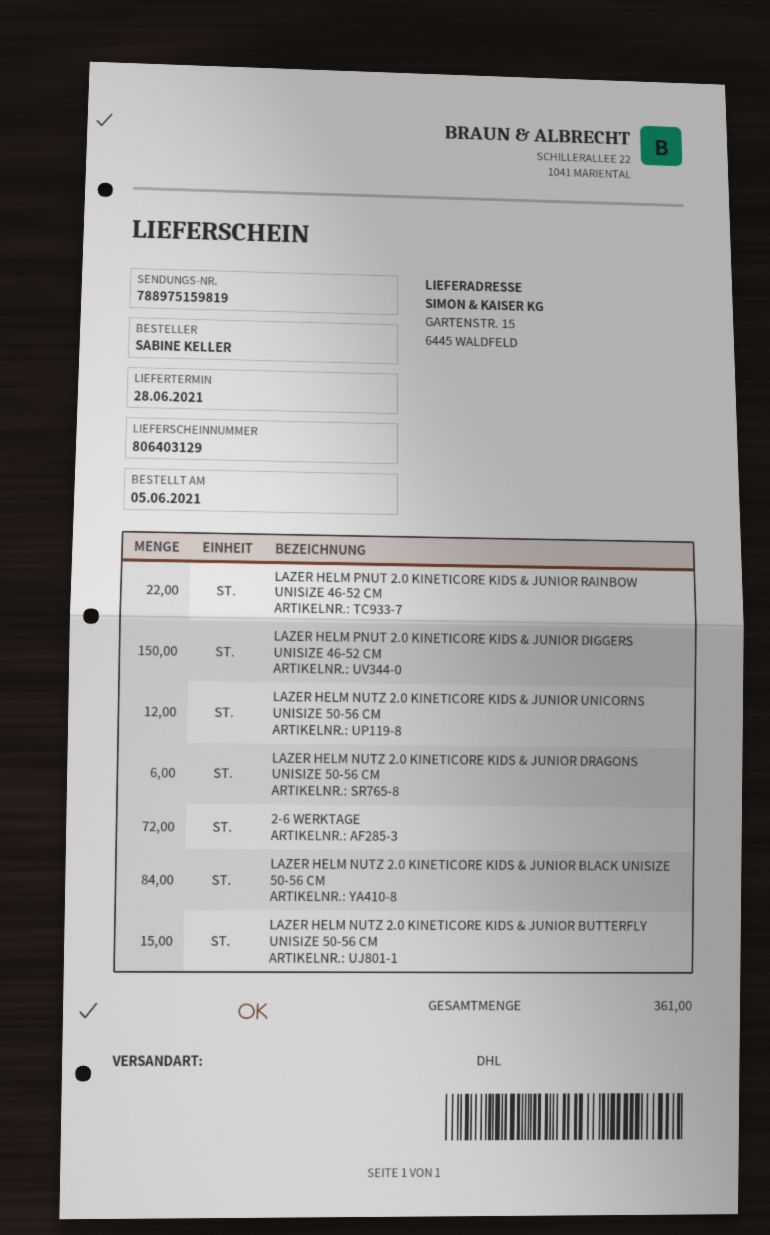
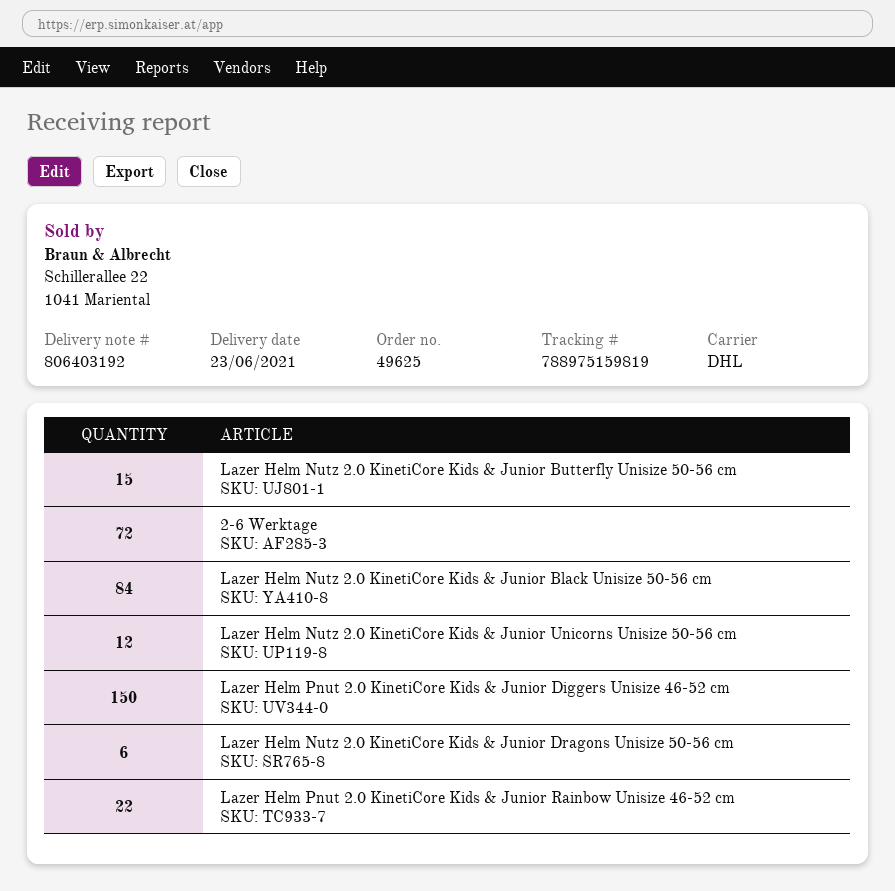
delivery note number: 806403129 -> 806403192
delivery date: 2021-06-28 -> 2021-06-23

